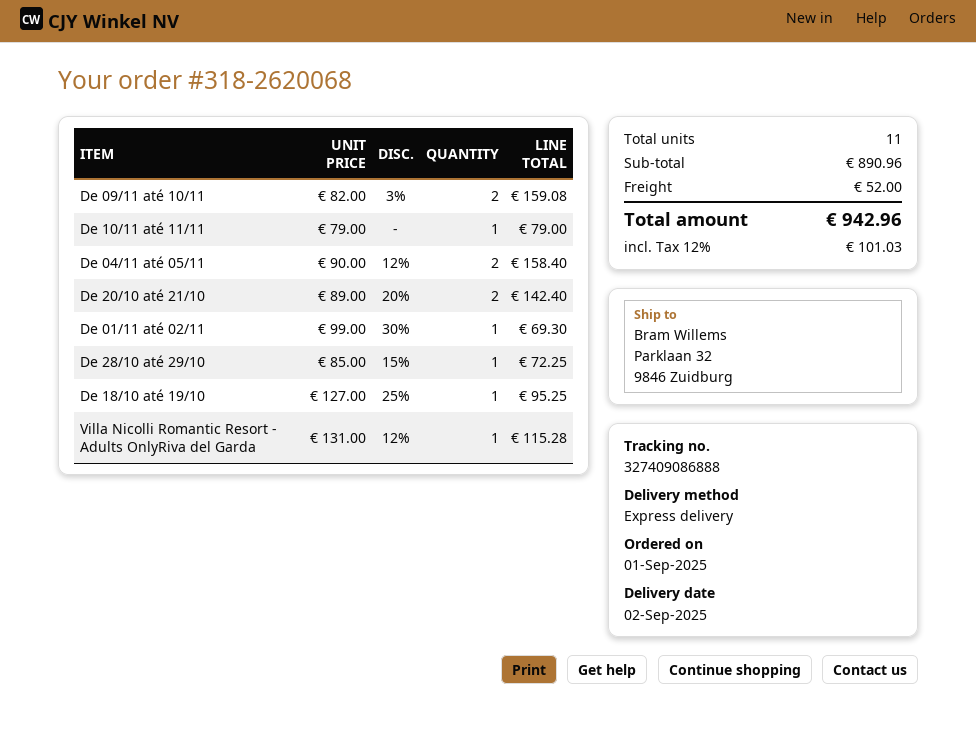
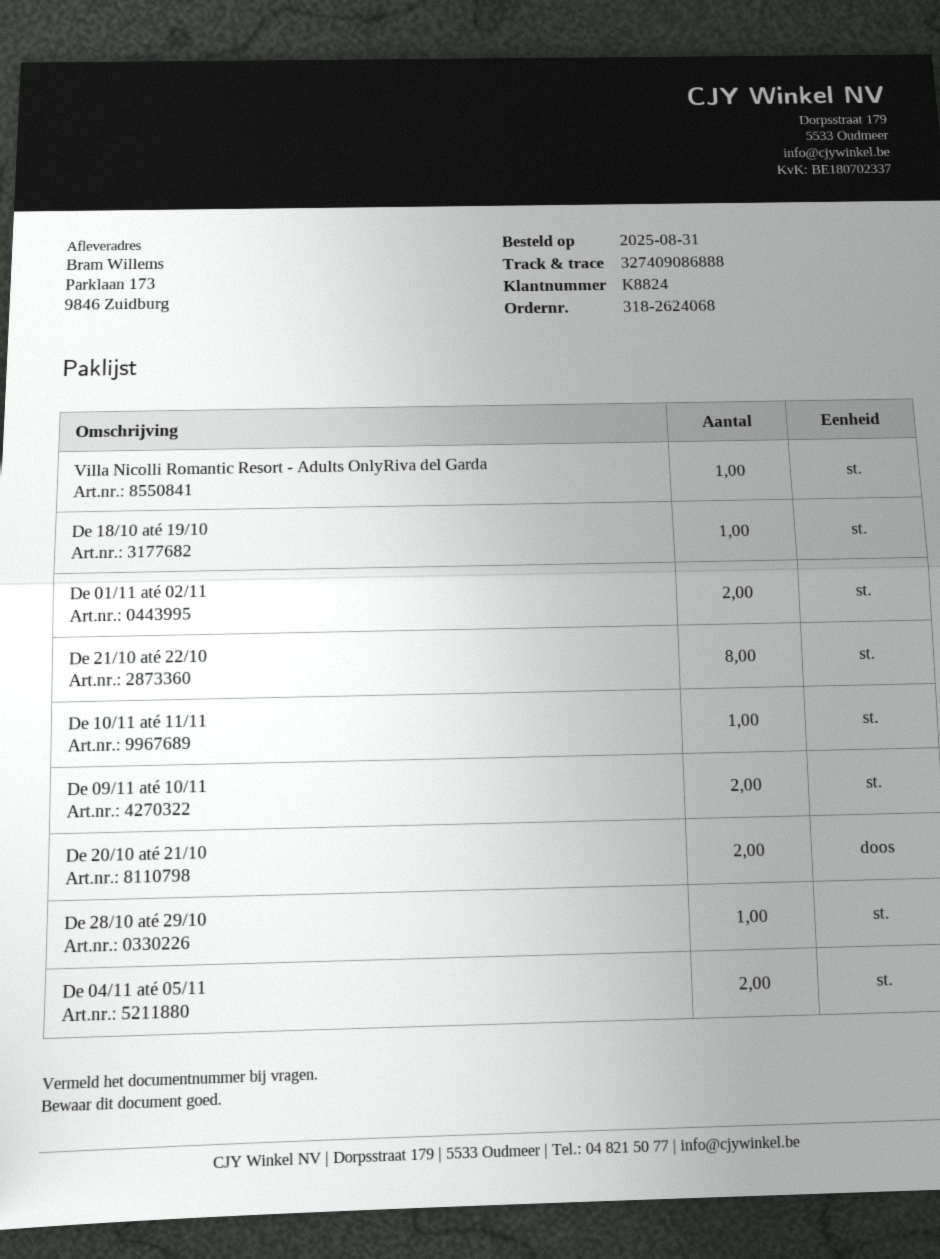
order number: 318-2620068 -> 318-2624068
order date: 2025-09-01 -> 2025-08-31
ship to: Parklaan 32, 9846 Zuidburg -> Parklaan 173, 9846 Zuidburg
De 01/11 até 02/11: 1 -> 2
De 21/10 até 22/10: none -> 8

